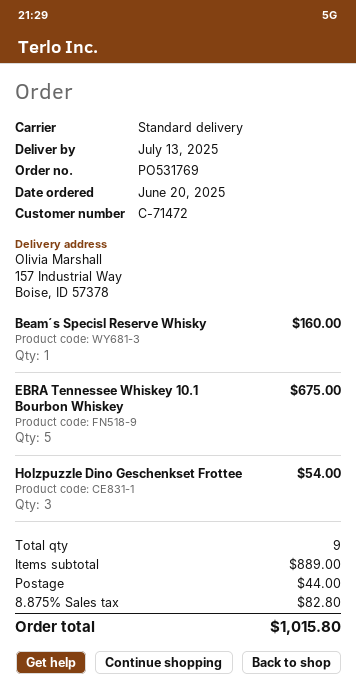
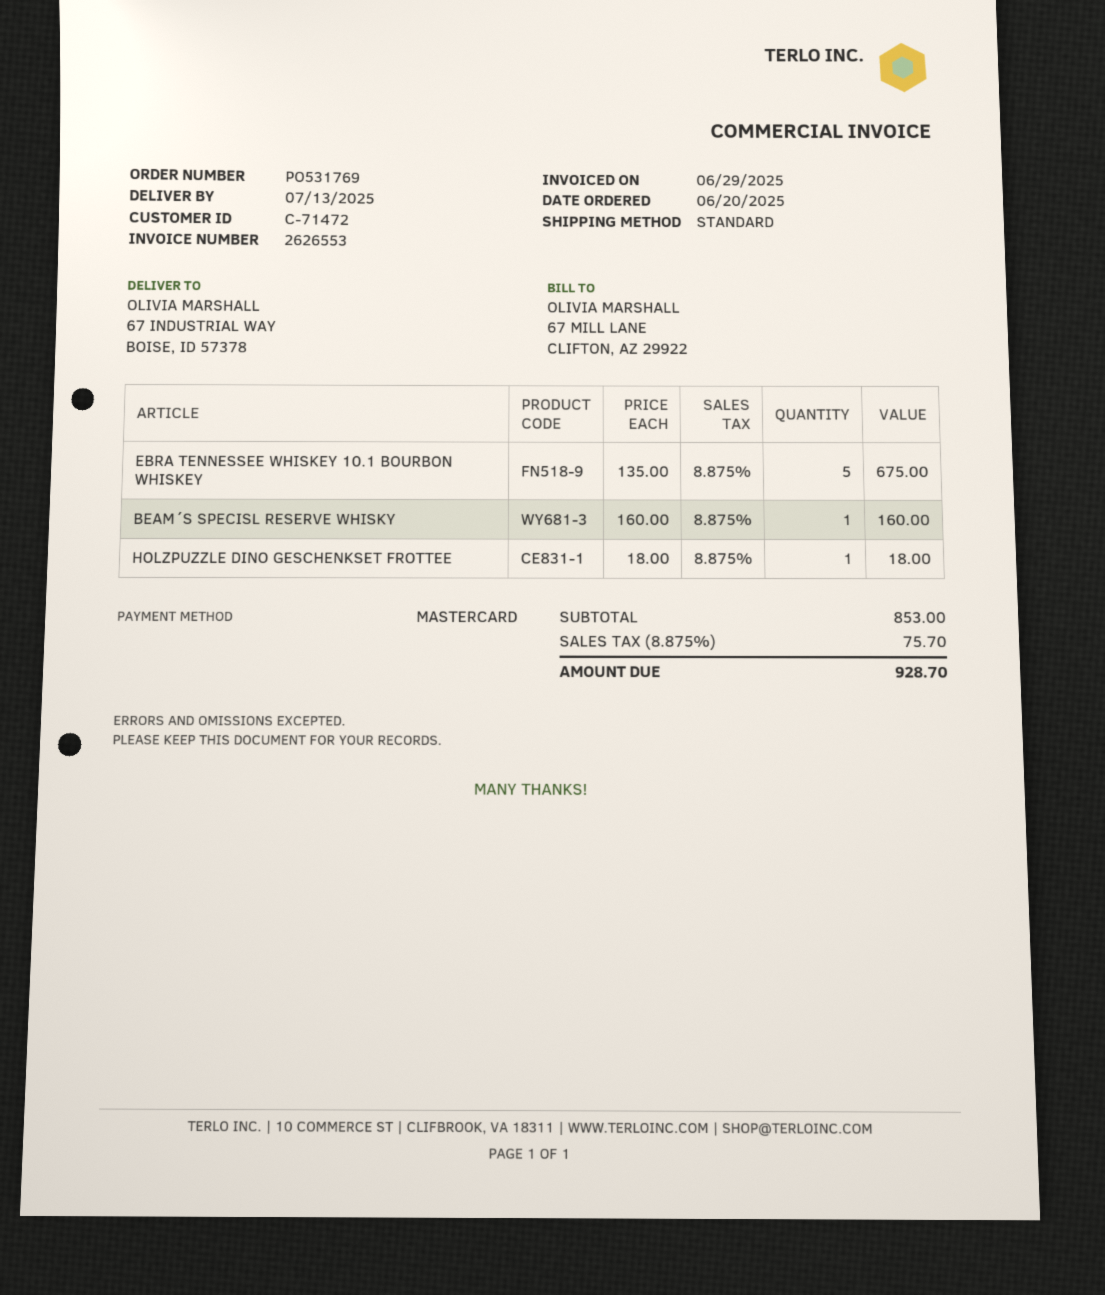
ship to: 157 Industrial Way, Boise, ID 57378 -> 67 INDUSTRIAL WAY, BOISE, ID 57378
Holzpuzzle Dino Geschenkset Frottee: 3 for 54.00 -> 1 for 18.00
subtotal: 889.00 -> 853.00
shipping: 44.00 -> none
tax: 8.875% = 82.80 -> 8.875% = 75.70
total: 1015.80 -> 928.70

